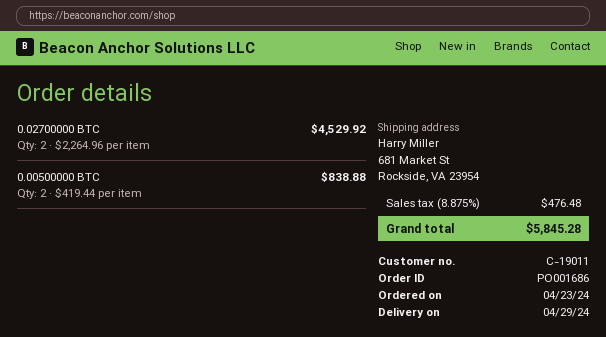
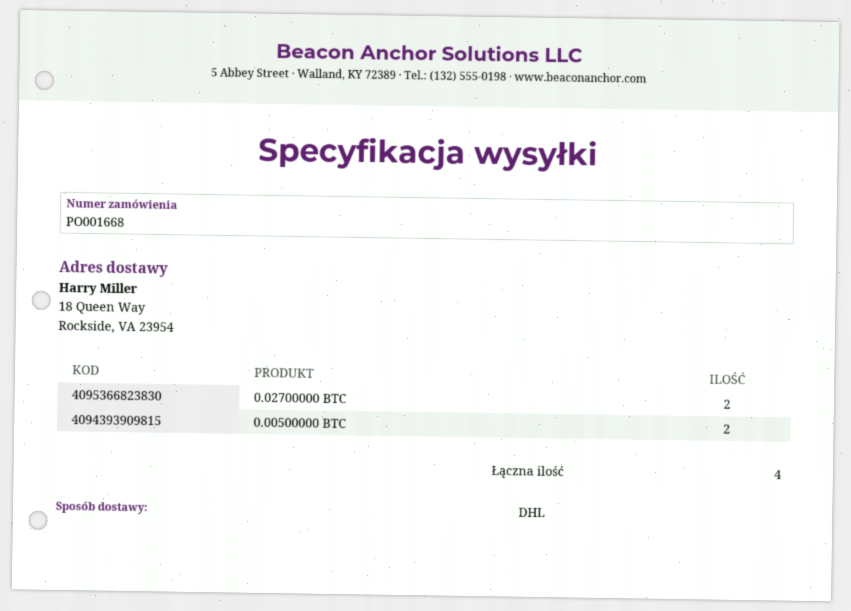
order number: PO001686 -> PO001668
ship to: 681 Market St, Rockside, VA 23954 -> 18 Queen Way, Rockside, VA 23954

